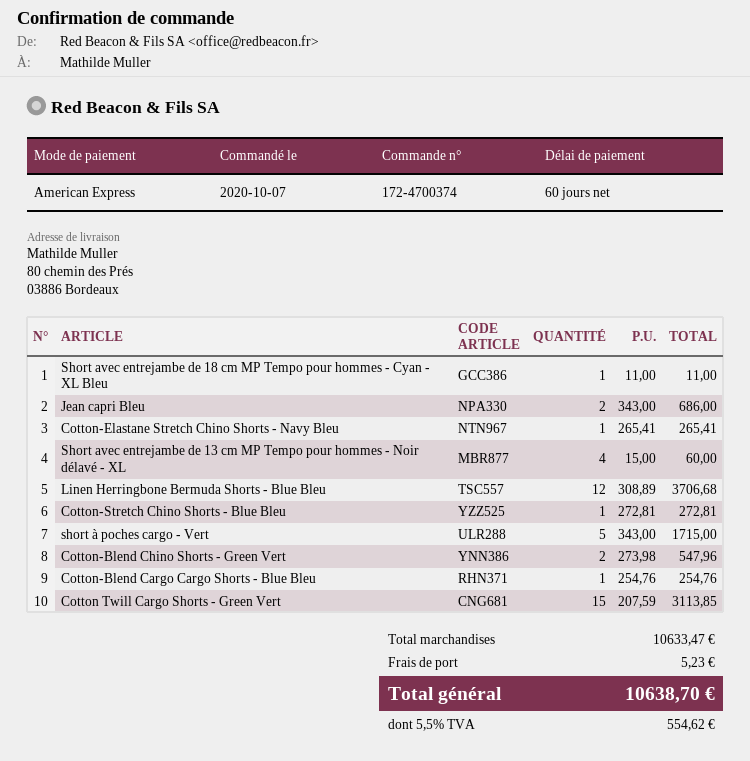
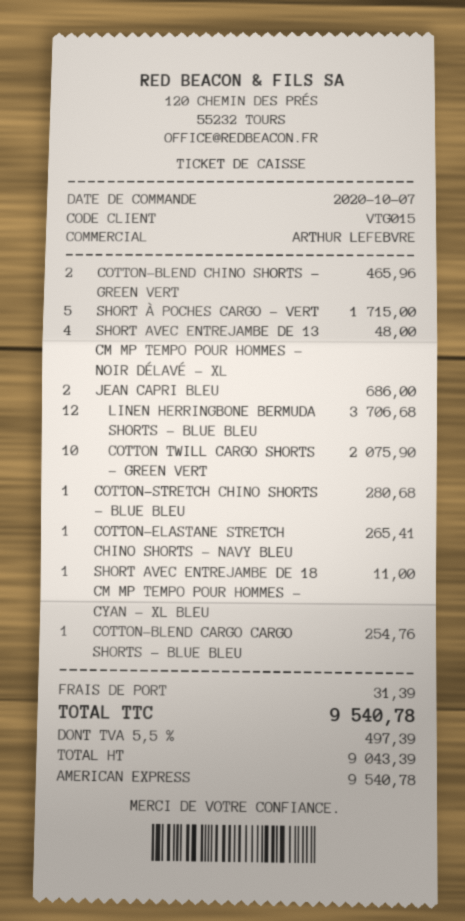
Short avec entrejambe de 13 cm MP Tempo pour hommes - Noir délavé - XL: 4 for 60.00 -> 4 for 48.00
Cotton-Stretch Chino Shorts - Blue Bleu: 1 for 272.81 -> 1 for 280.68
Cotton-Blend Chino Shorts - Green Vert: 2 for 547.96 -> 2 for 465.96
Cotton Twill Cargo Shorts - Green Vert: 15 for 3113.85 -> 10 for 2075.90
shipping: 5.23 -> 31.39
tax: 5.5% = 554.62 -> 5.5% = 497.39
total: 10638.70 -> 9540.78

